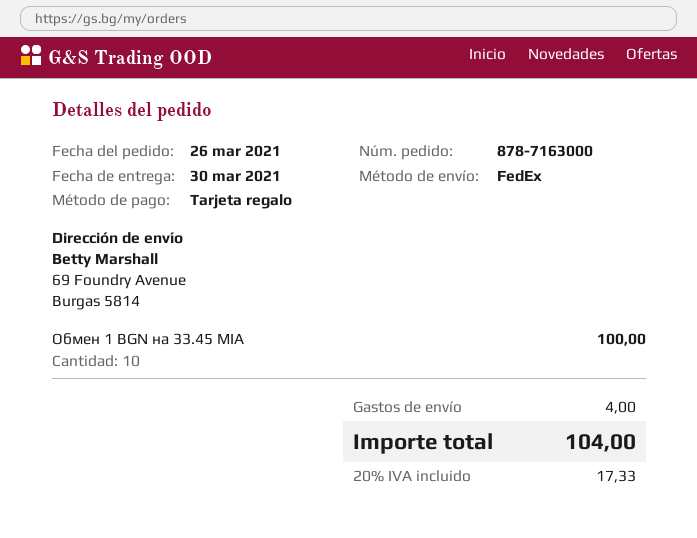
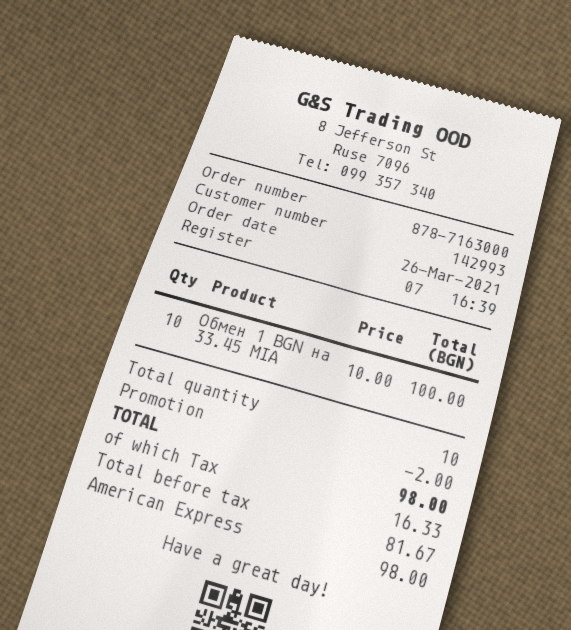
payment method: gift card -> American Express
discount: none -> 2.00
shipping: 4.00 -> none
tax: 17.33 -> 16.33
total: 104.00 -> 98.00

